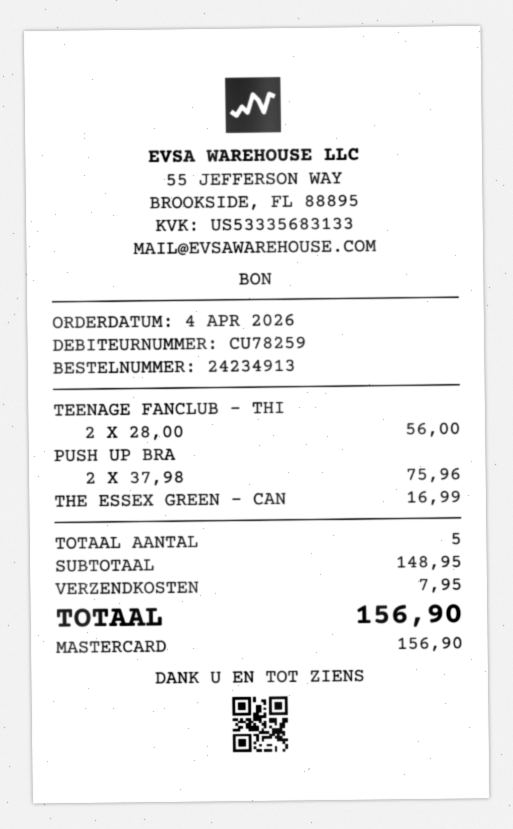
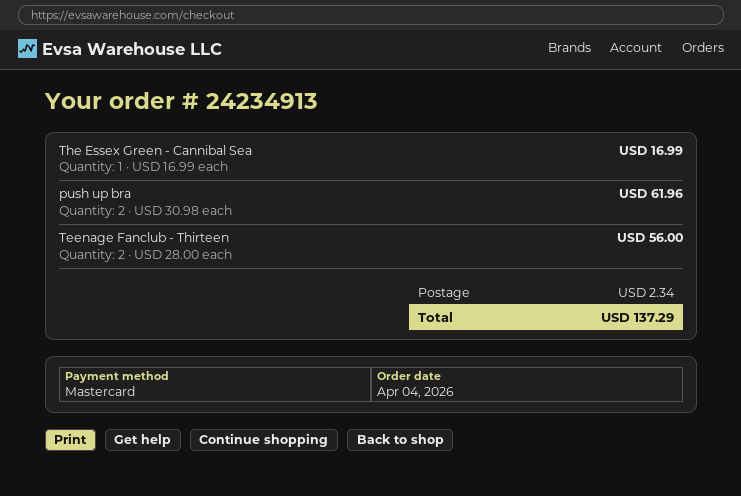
PUSH UP BRA: 2 x 37.98 = 75.96 -> 2 x 30.98 = 61.96
shipping: 7.95 -> 2.34
total: 156.90 -> 137.29

